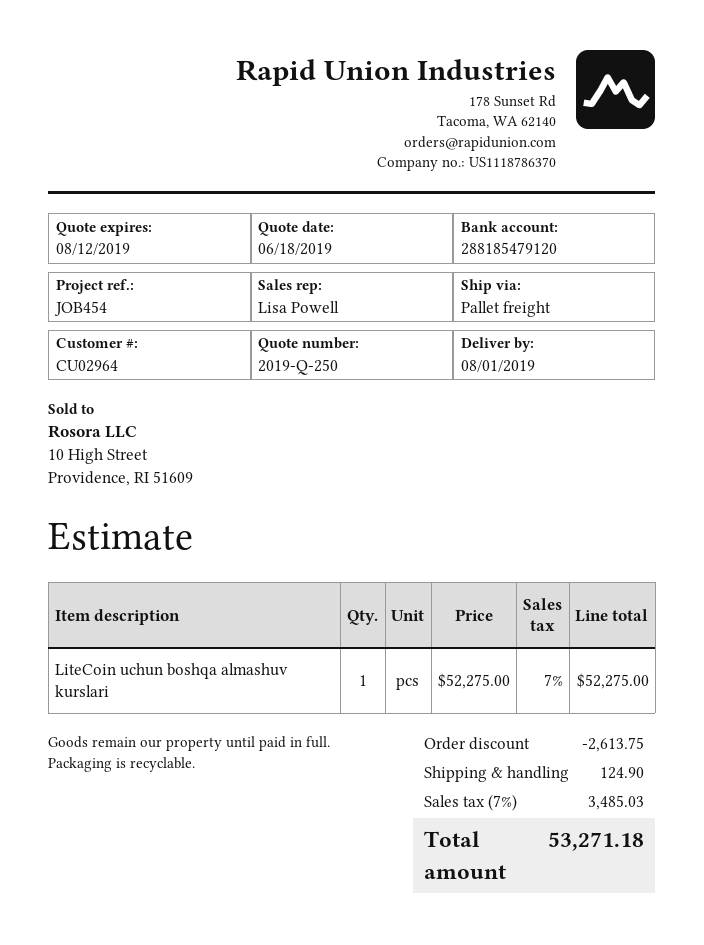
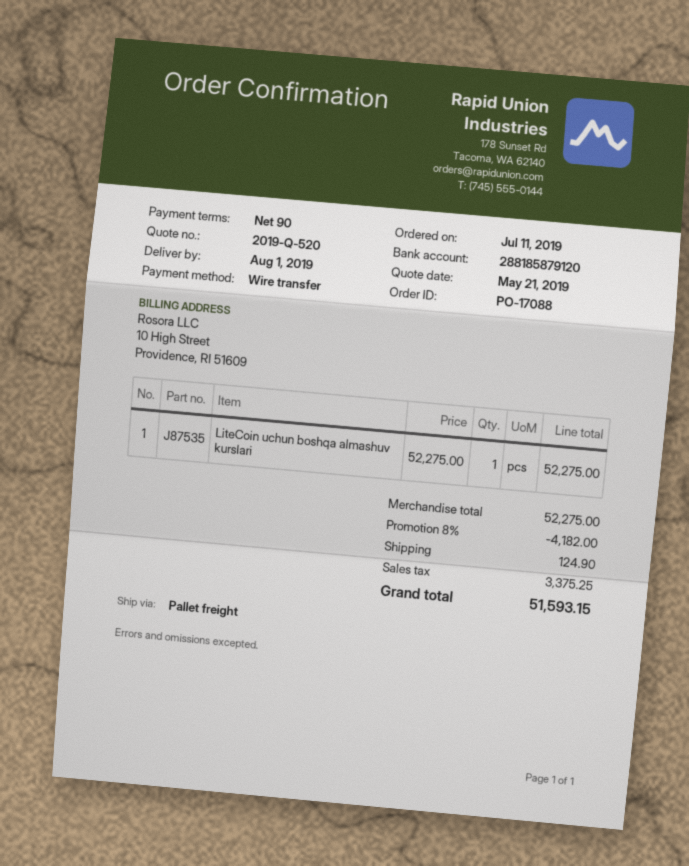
quote number: 2019-Q-250 -> 2019-Q-520
quote date: 2019-06-18 -> 2019-05-21
bank account: 288185479120 -> 288185879120
discount: 2613.75 -> 4182.00
tax: 3485.03 -> 3375.25
total: 53271.18 -> 51593.15

